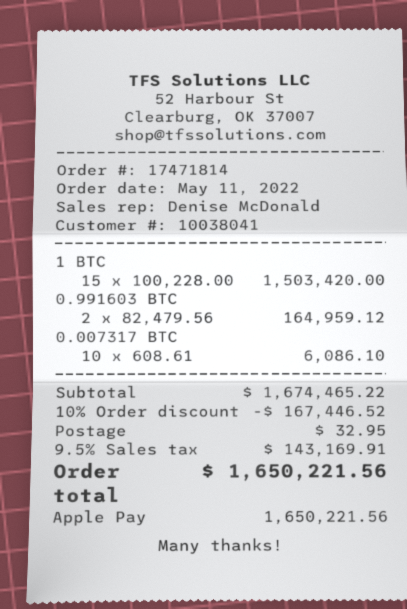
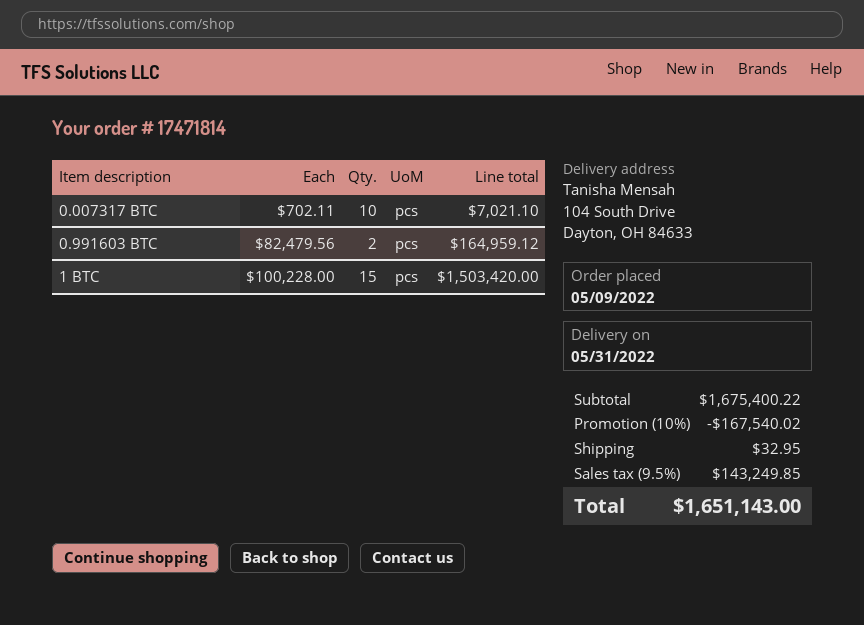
order date: 2022-05-11 -> 2022-05-09
0.007317 BTC: 10 x 608.61 = 6086.10 -> 10 x 702.11 = 7021.10
subtotal: 1674465.22 -> 1675400.22
discount: 10% = 167446.52 -> 10% = 167540.02
tax: 9.5% = 143169.91 -> 9.5% = 143249.85
total: 1650221.56 -> 1651143.00

